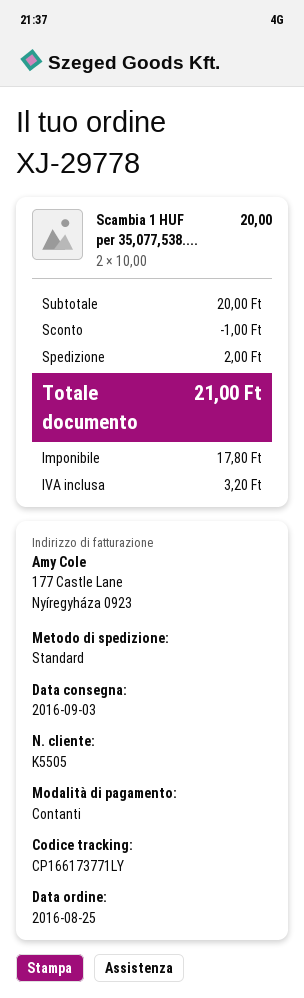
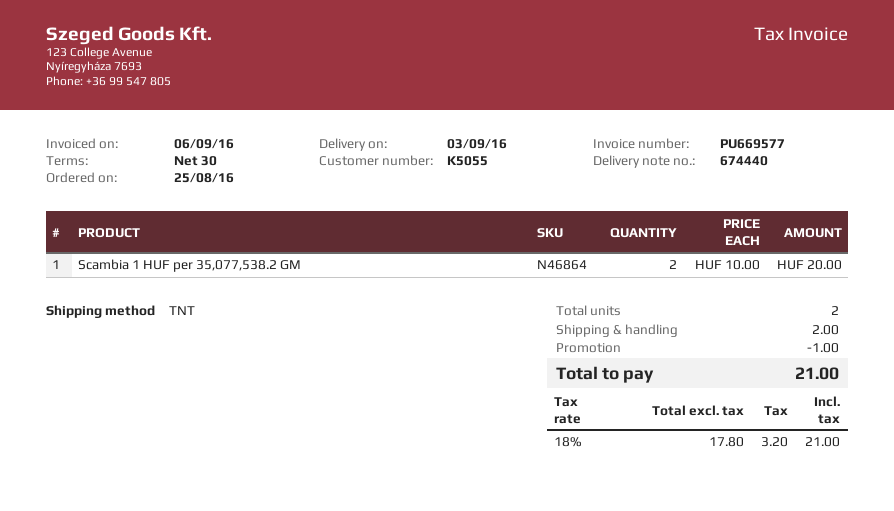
customer number: K5505 -> K5055
shipping method: standard -> TNT

